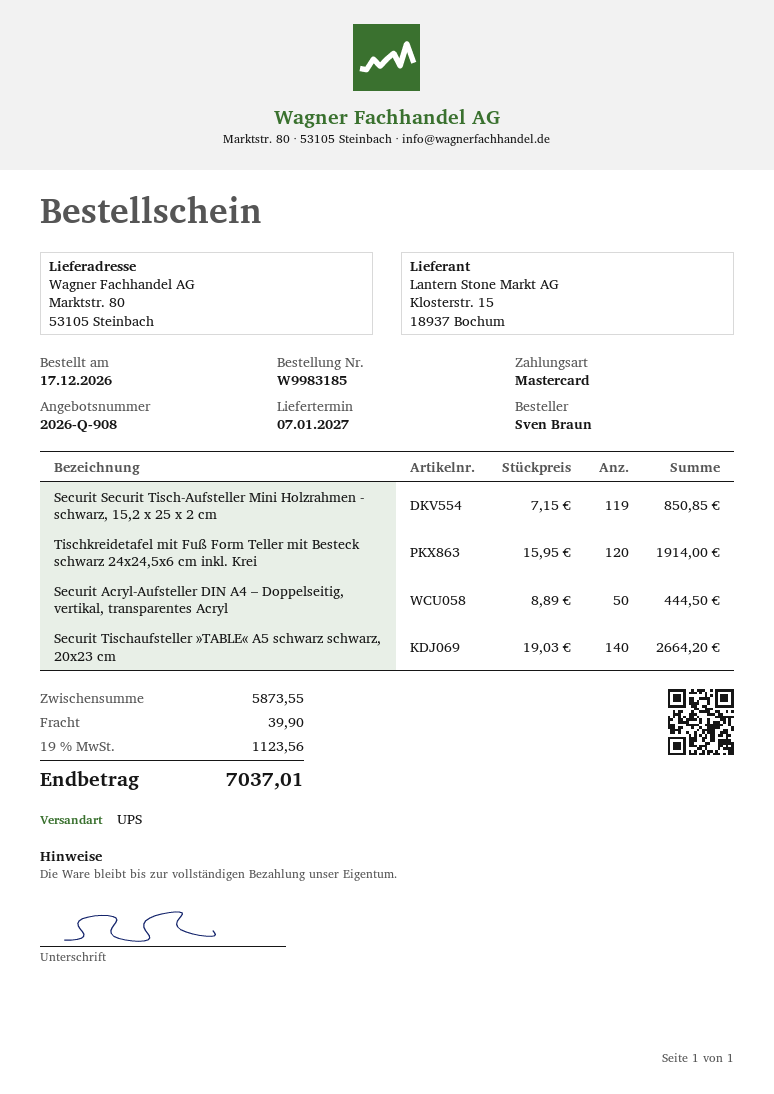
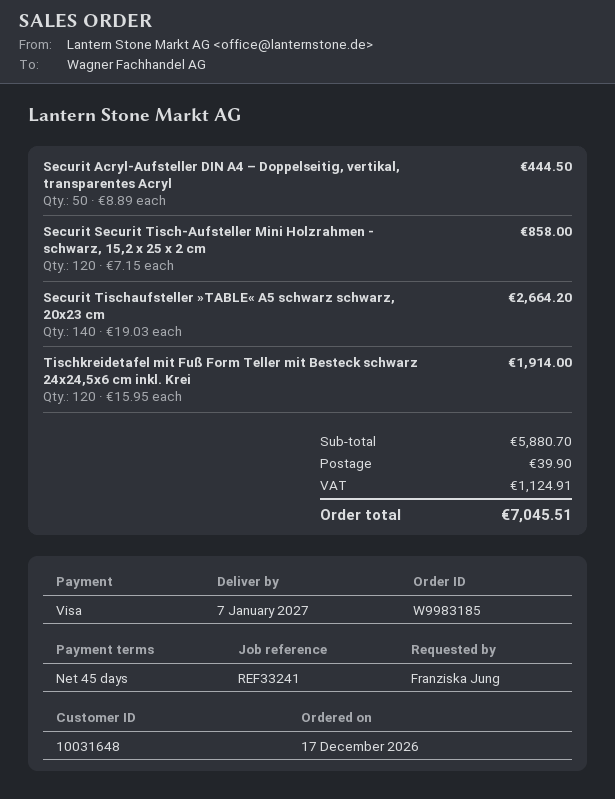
ordered by: Sven Braun -> Franziska Jung
payment method: Mastercard -> Visa
Securit Securit Tisch-Aufsteller Mini Holzrahmen - schwarz, 15,2 x 25 x 2 cm: 119 x 7.15 = 850.85 -> 120 x 7.15 = 858.00
subtotal: 5873.55 -> 5880.70
tax: 1123.56 -> 1124.91
total: 7037.01 -> 7045.51

